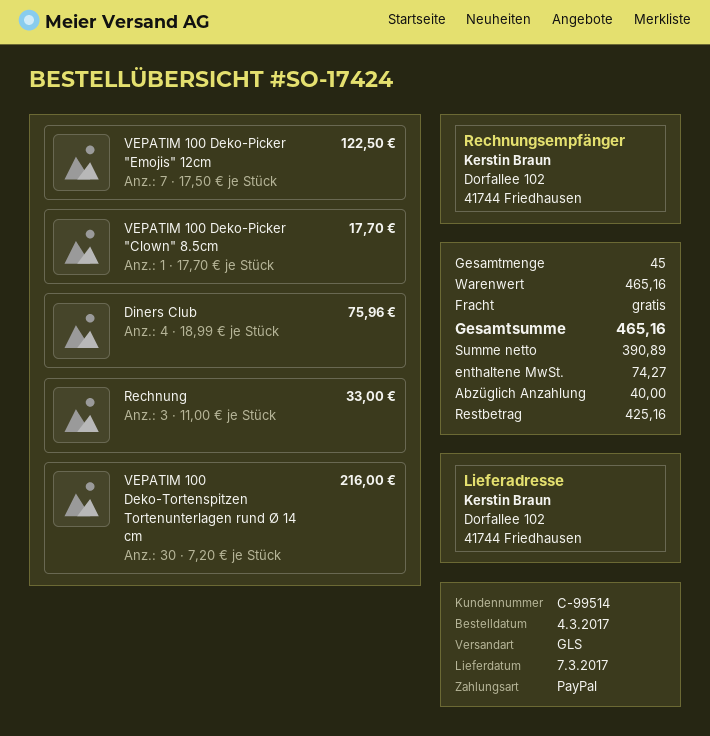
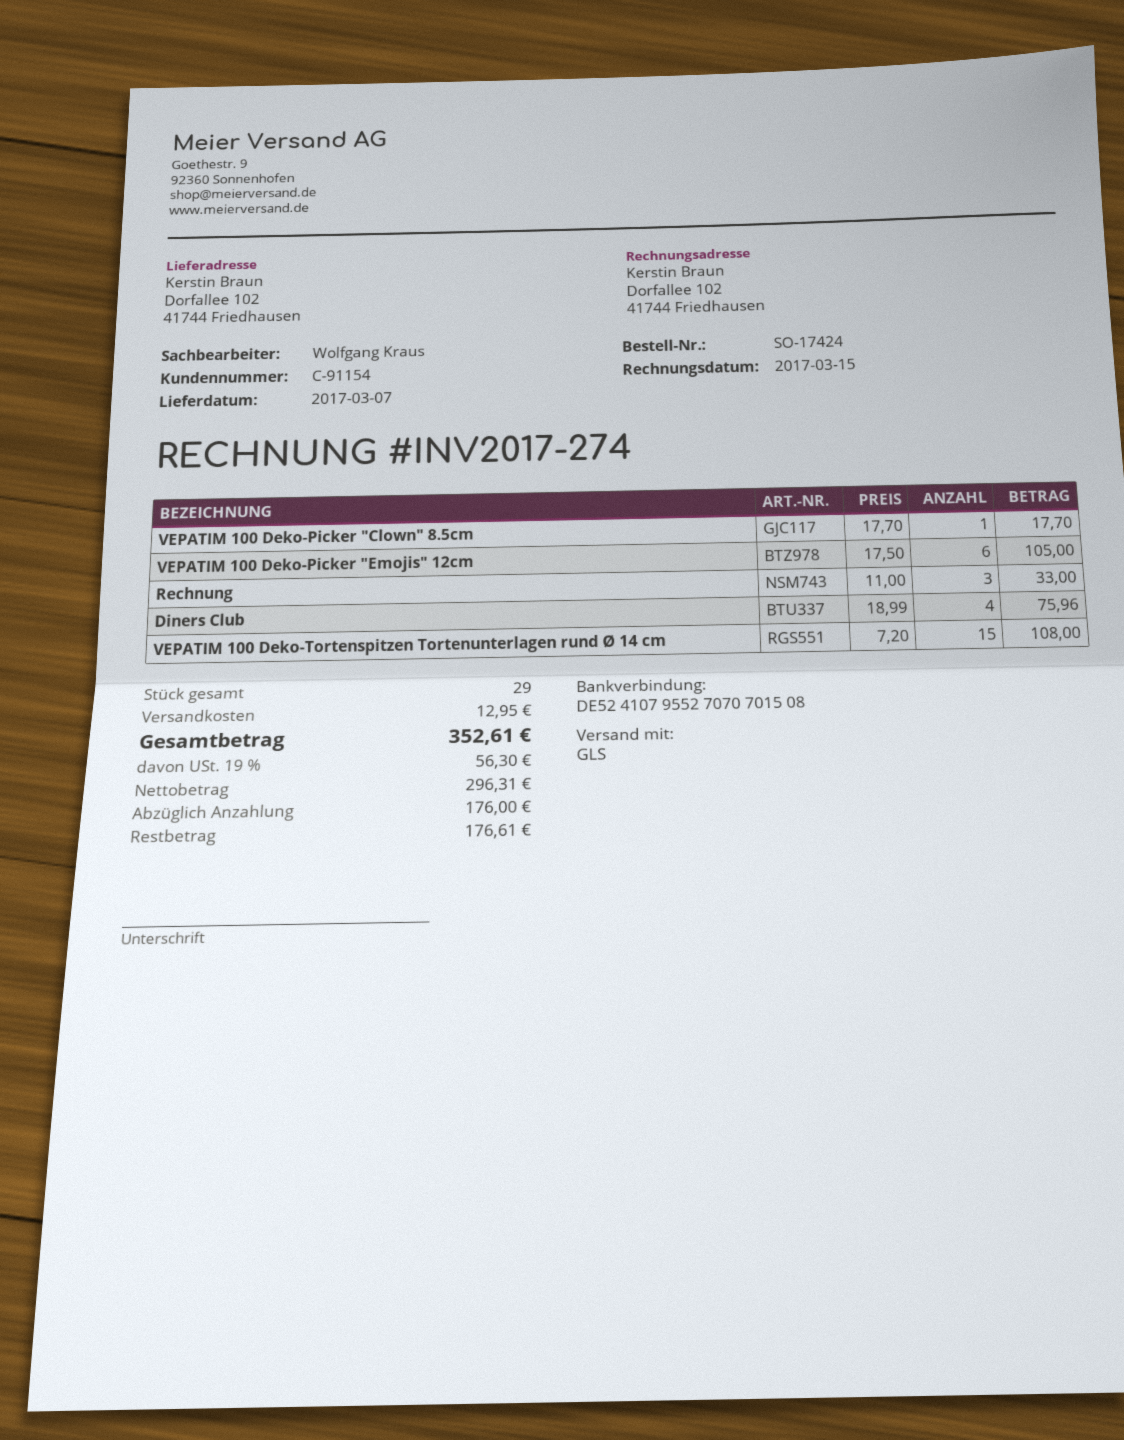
customer number: C-99514 -> C-91154
VEPATIM 100 Deko-Picker "Emojis" 12cm: 7 x 17.50 = 122.50 -> 6 x 17.50 = 105.00
VEPATIM 100 Deko-Tortenspitzen Tortenunterlagen rund Ø 14 cm: 30 x 7.20 = 216.00 -> 15 x 7.20 = 108.00
total quantity: 45 -> 29
shipping: 0.00 -> 12.95
net: 390.89 -> 296.31
tax: 74.27 -> 56.30
total: 465.16 -> 352.61
deposit: 40.00 -> 176.00
balance: 425.16 -> 176.61

